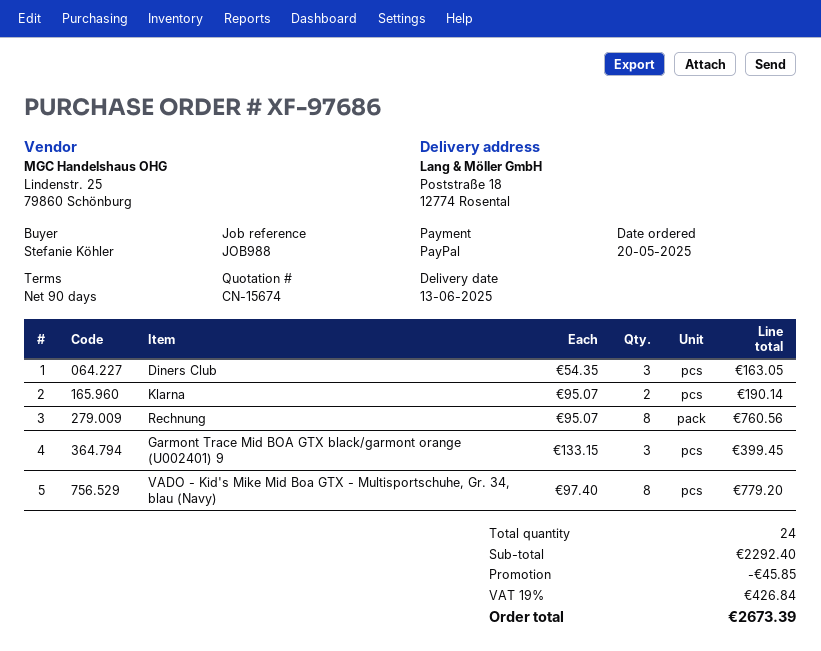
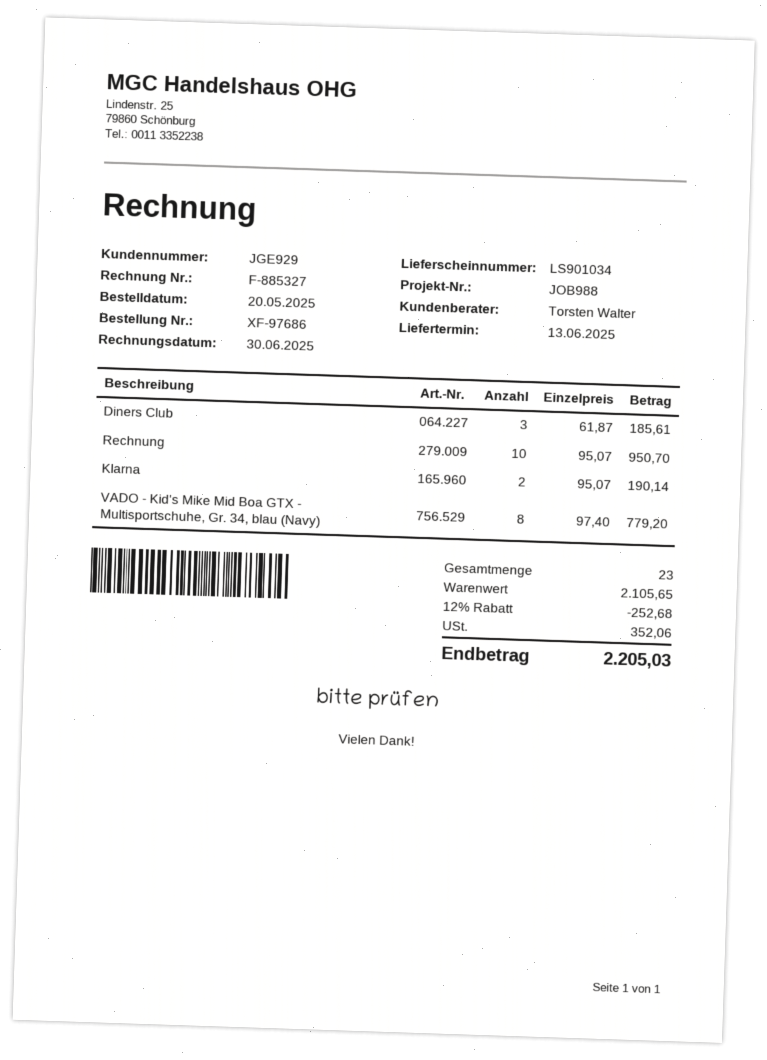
Diners Club: 3 x 54.35 = 163.05 -> 3 x 61.87 = 185.61
Rechnung: 8 x 95.07 = 760.56 -> 10 x 95.07 = 950.70
Garmont Trace Mid BOA GTX black/garmont orange (U002401) 9: 3 x 133.15 = 399.45 -> none
total quantity: 24 -> 23
subtotal: 2292.40 -> 2105.65
discount: 45.85 -> 252.68
tax: 426.84 -> 352.06
total: 2673.39 -> 2205.03

